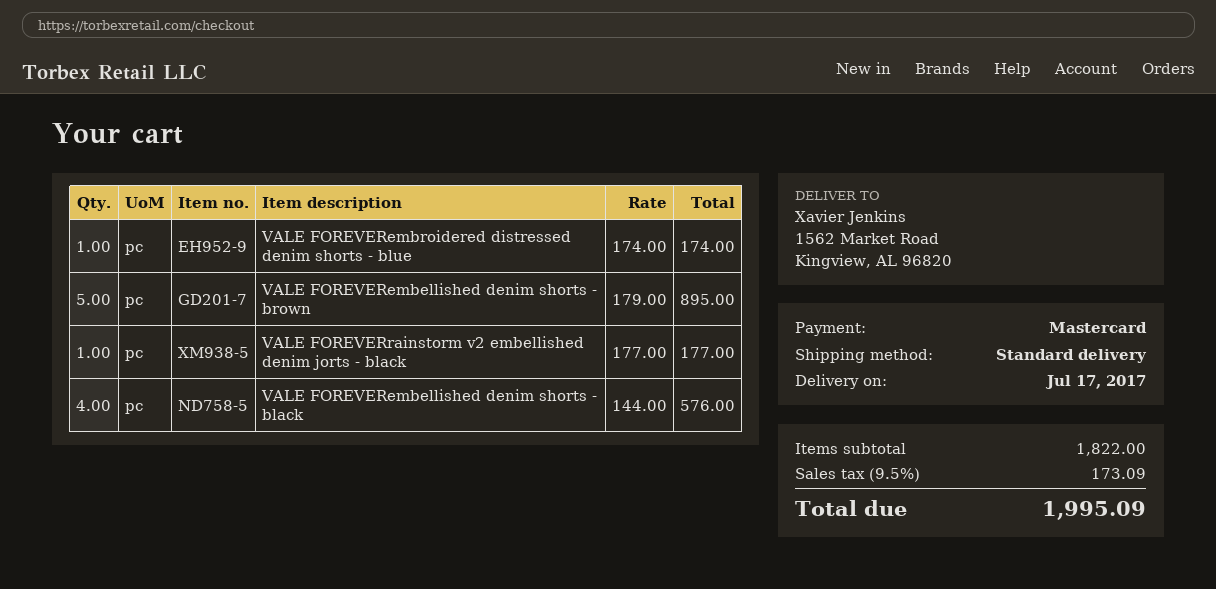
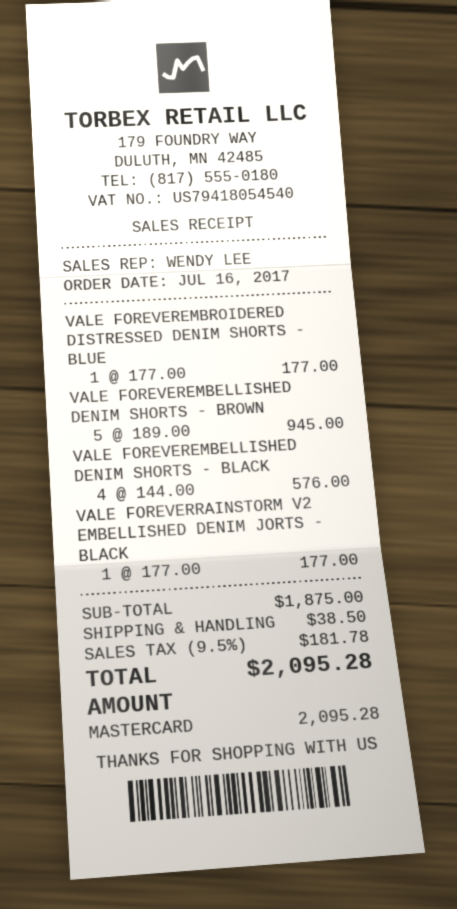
VALE FOREVERembroidered distressed denim shorts - blue: 1 x 174.00 = 174.00 -> 1 x 177.00 = 177.00
VALE FOREVERembellished denim shorts - brown: 5 x 179.00 = 895.00 -> 5 x 189.00 = 945.00
subtotal: 1822.00 -> 1875.00
shipping: none -> 38.50
tax: 9.5% = 173.09 -> 9.5% = 181.78
total: 1995.09 -> 2095.28

